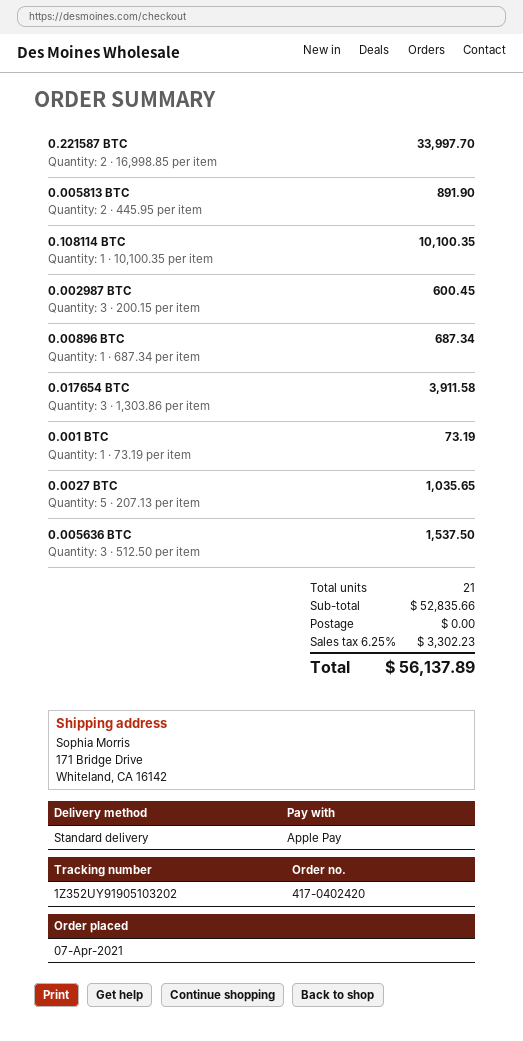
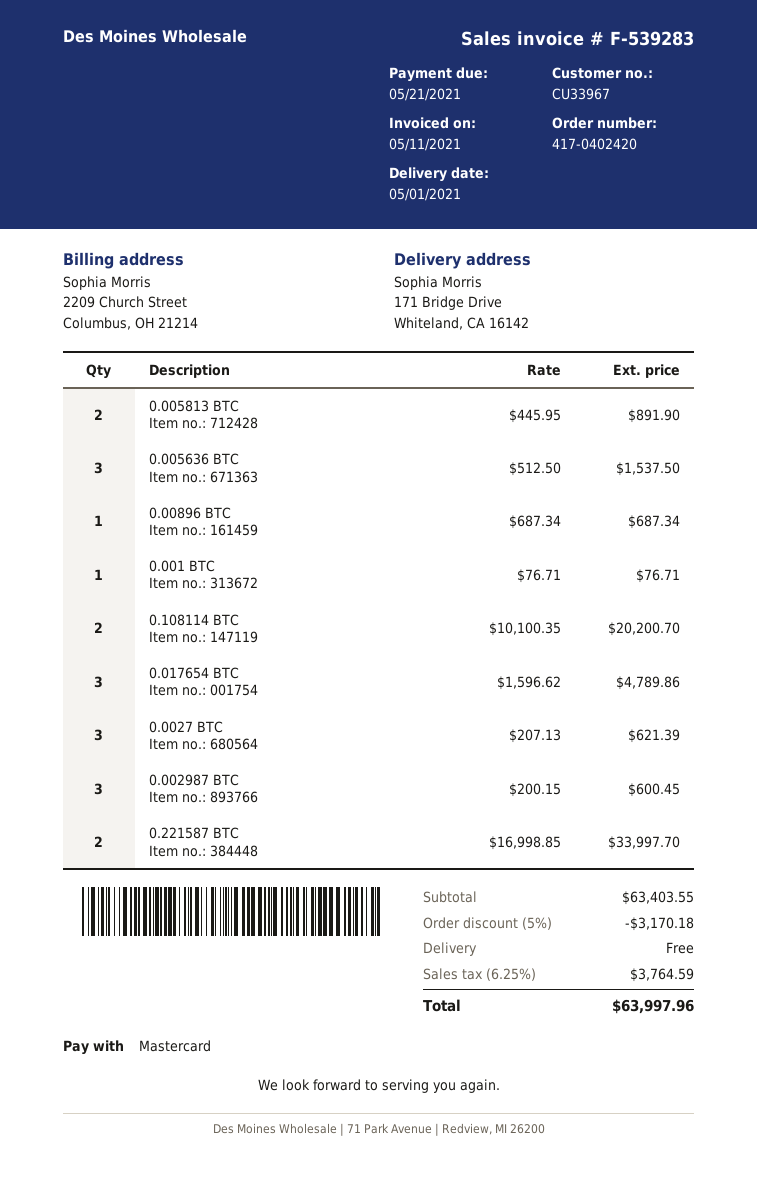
payment method: Apple Pay -> Mastercard
0.108114 BTC: 1 x 10100.35 = 10100.35 -> 2 x 10100.35 = 20200.70
0.017654 BTC: 3 x 1303.86 = 3911.58 -> 3 x 1596.62 = 4789.86
0.001 BTC: 1 x 73.19 = 73.19 -> 1 x 76.71 = 76.71
0.0027 BTC: 5 x 207.13 = 1035.65 -> 3 x 207.13 = 621.39
subtotal: 52835.66 -> 63403.55
discount: none -> 5% = 3170.18
tax: 6.25% = 3302.23 -> 6.25% = 3764.59
total: 56137.89 -> 63997.96

